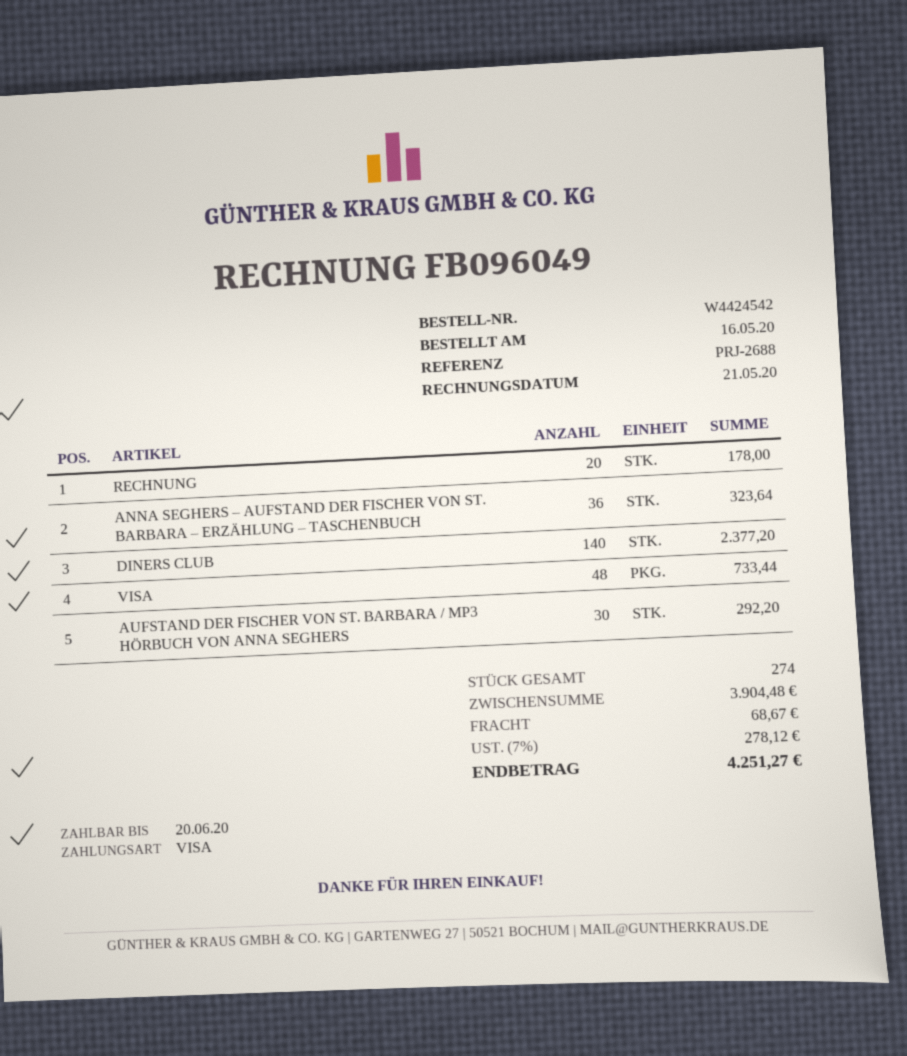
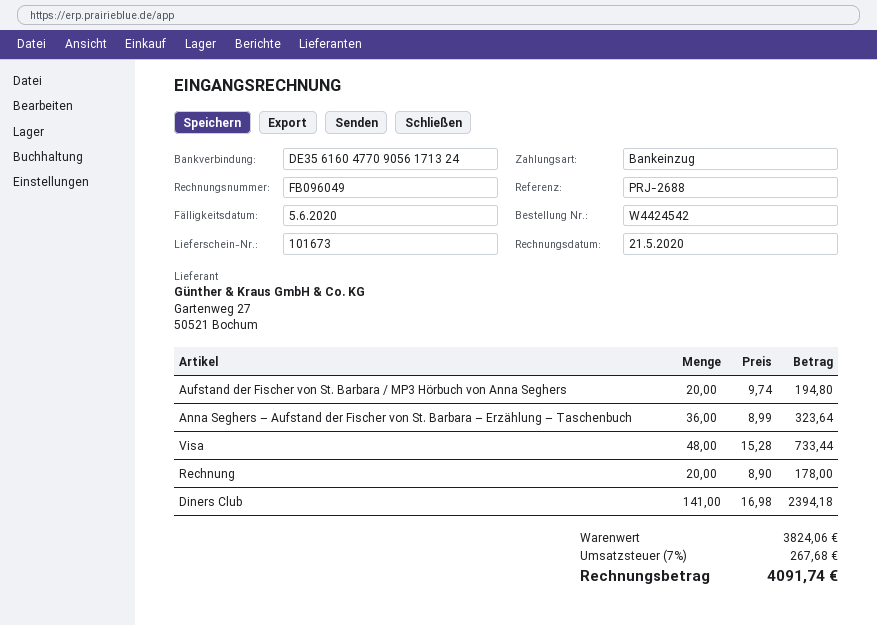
due date: 2020-06-20 -> 2020-06-05
payment method: Visa -> direct debit
DINERS CLUB: 140 for 2377.20 -> 141 for 2394.18
AUFSTAND DER FISCHER VON ST. BARBARA / MP3 HÖRBUCH VON ANNA SEGHERS: 30 for 292.20 -> 20 for 194.80
subtotal: 3904.48 -> 3824.06
shipping: 68.67 -> none
tax: 7% = 278.12 -> 7% = 267.68
total: 4251.27 -> 4091.74

